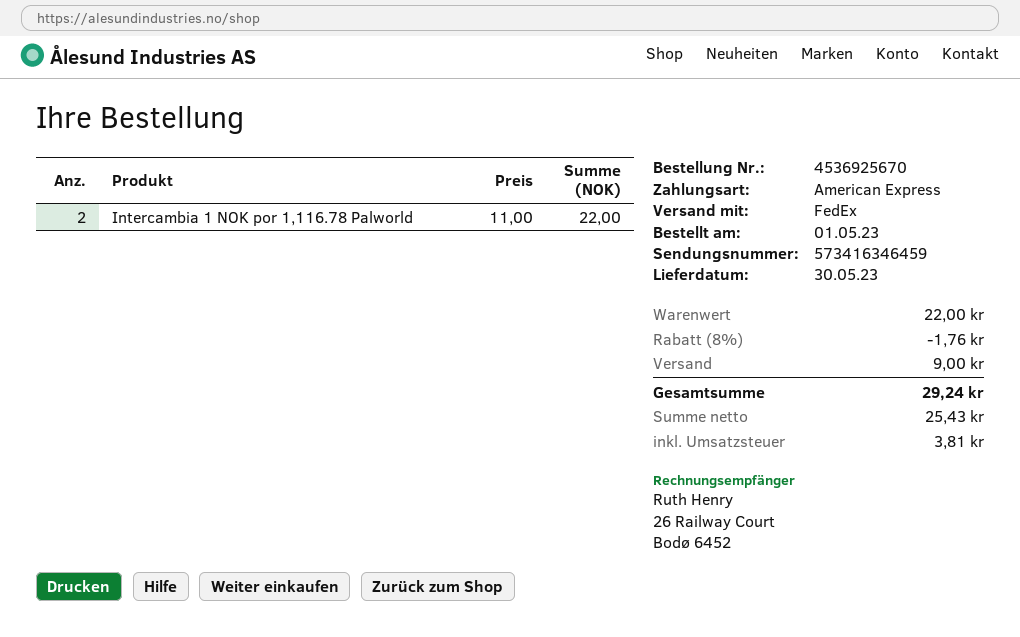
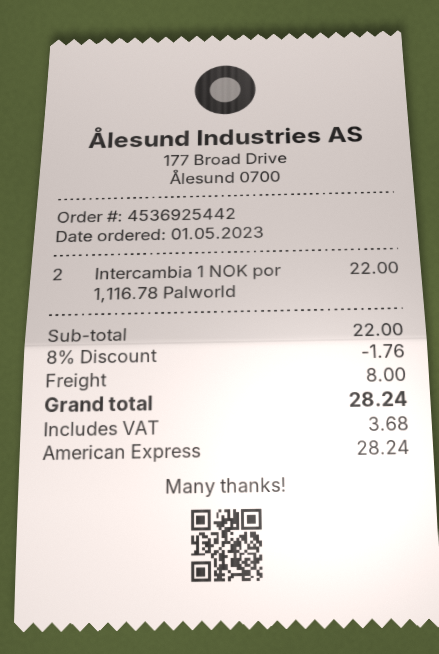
order number: 4536925670 -> 4536925442
shipping: 9.00 -> 8.00
tax: 3.81 -> 3.68
total: 29.24 -> 28.24

